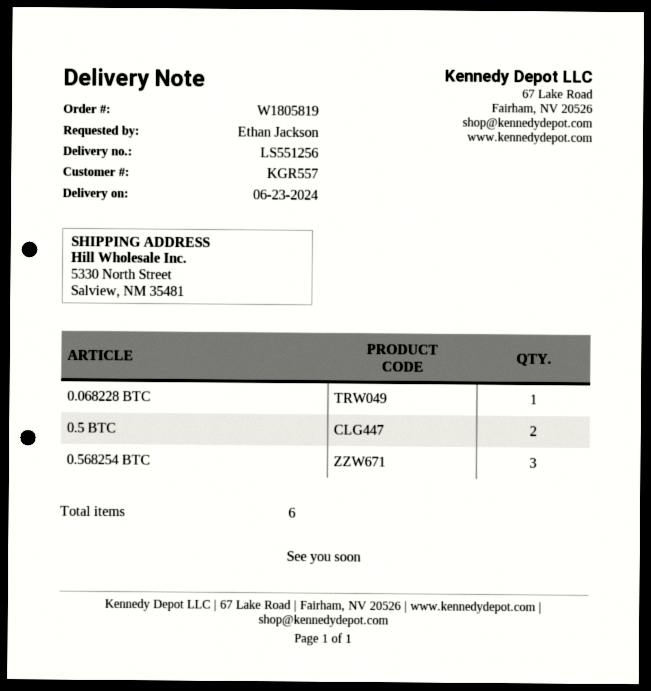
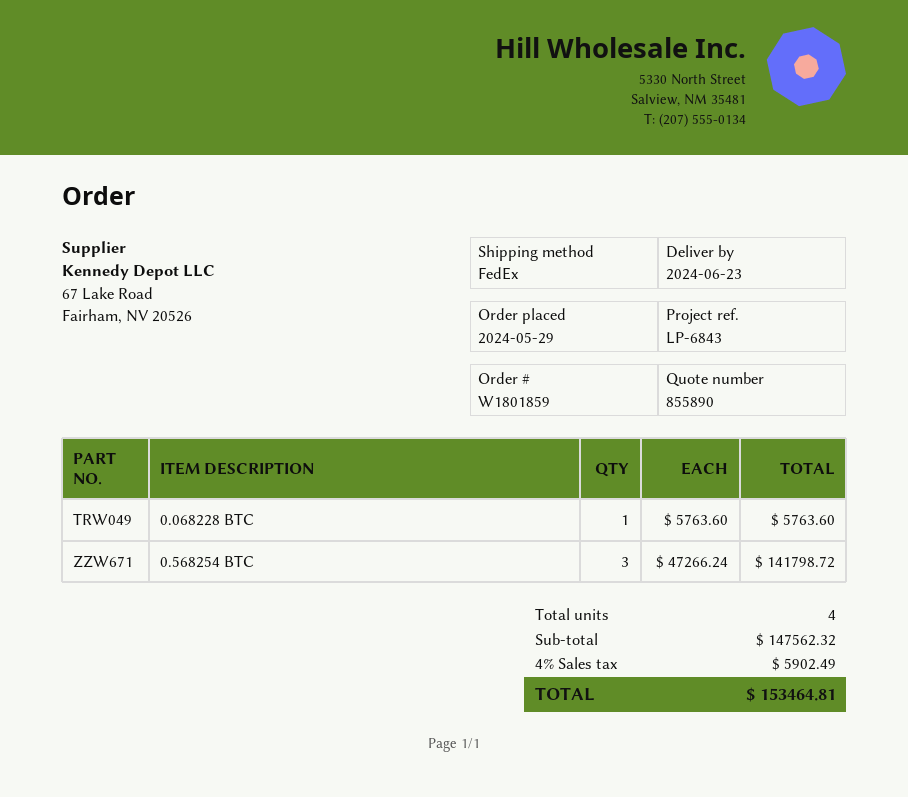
order number: W1805819 -> W1801859
0.5 BTC: 2 -> none
total quantity: 6 -> 4

